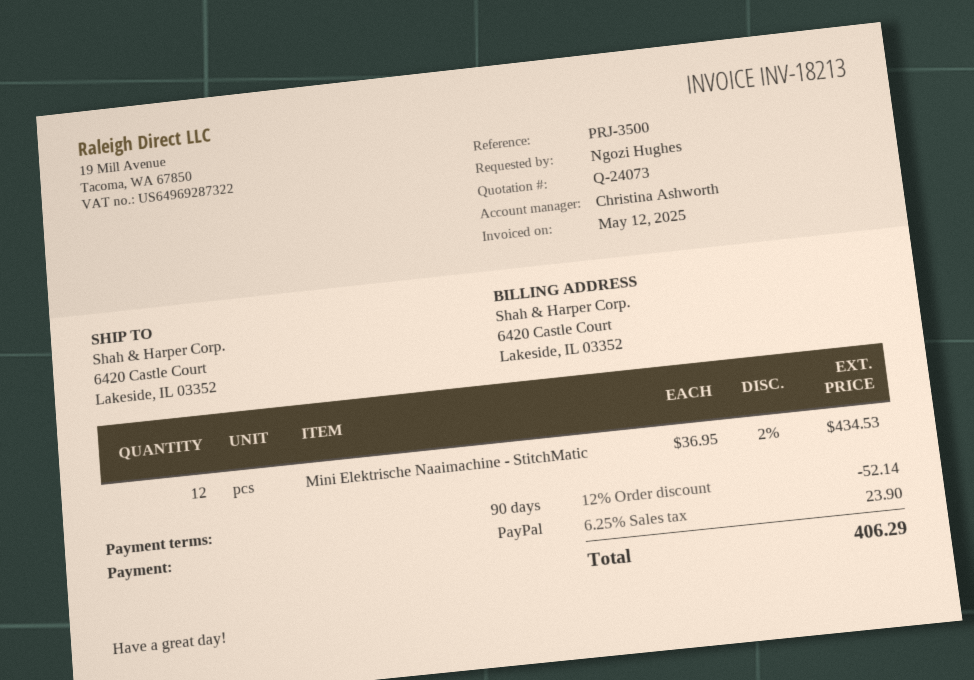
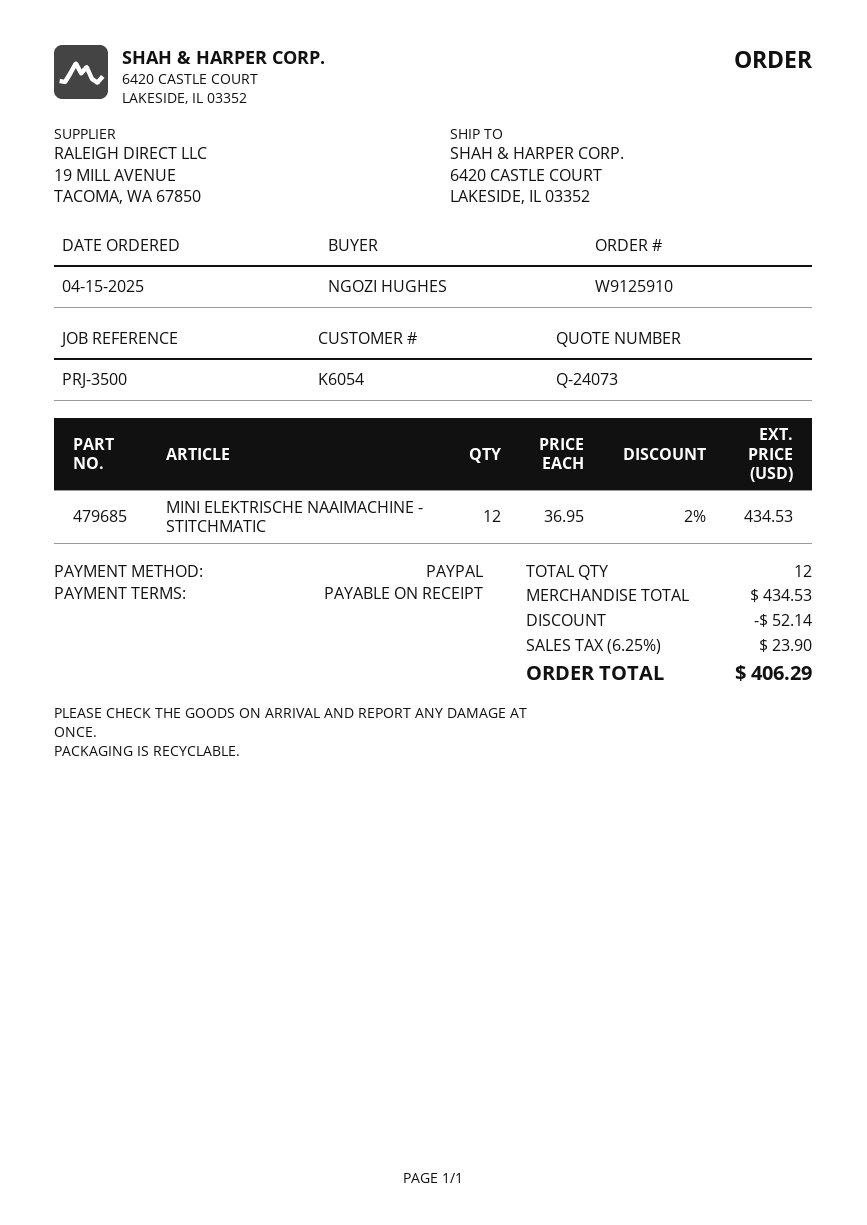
payment terms: 90 days -> on receipt

